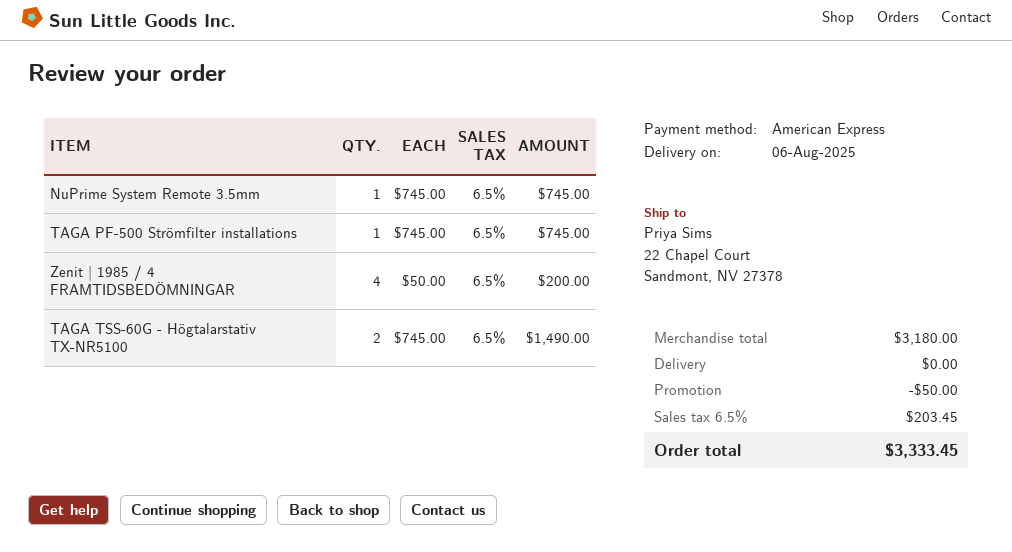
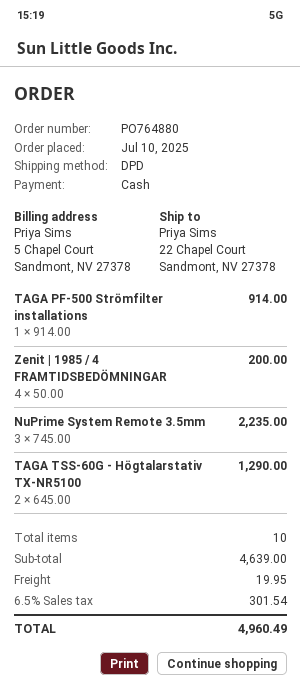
payment method: American Express -> cash
NuPrime System Remote 3.5mm: 1 x 745.00 = 745.00 -> 3 x 745.00 = 2235.00
TAGA PF-500 Strömfilter installations: 1 x 745.00 = 745.00 -> 1 x 914.00 = 914.00
TAGA TSS-60G - Högtalarstativ TX-NR5100: 2 x 745.00 = 1490.00 -> 2 x 645.00 = 1290.00
subtotal: 3180.00 -> 4639.00
discount: 50.00 -> none
shipping: 0.00 -> 19.95
tax: 6.5% = 203.45 -> 6.5% = 301.54
total: 3333.45 -> 4960.49

